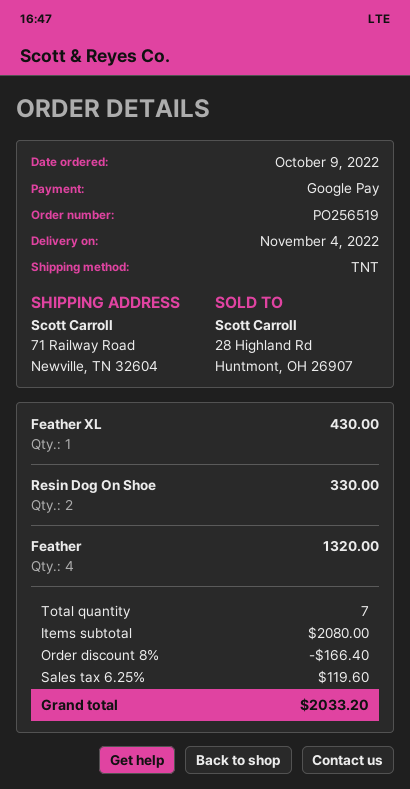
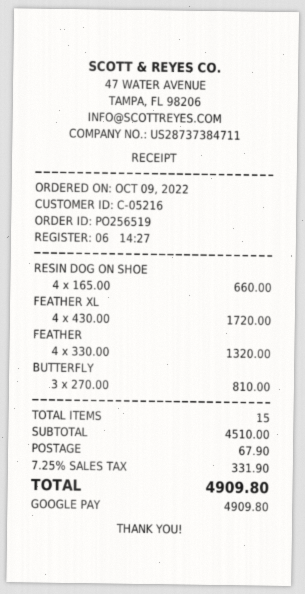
Feather XL: 1 for 430.00 -> 4 for 1720.00
Resin Dog On Shoe: 2 for 330.00 -> 4 for 660.00
BUTTERFLY: none -> 3 for 810.00
total quantity: 7 -> 15
subtotal: 2080.00 -> 4510.00
discount: 8% = 166.40 -> none
shipping: none -> 67.90
tax: 6.25% = 119.60 -> 7.25% = 331.90
total: 2033.20 -> 4909.80

